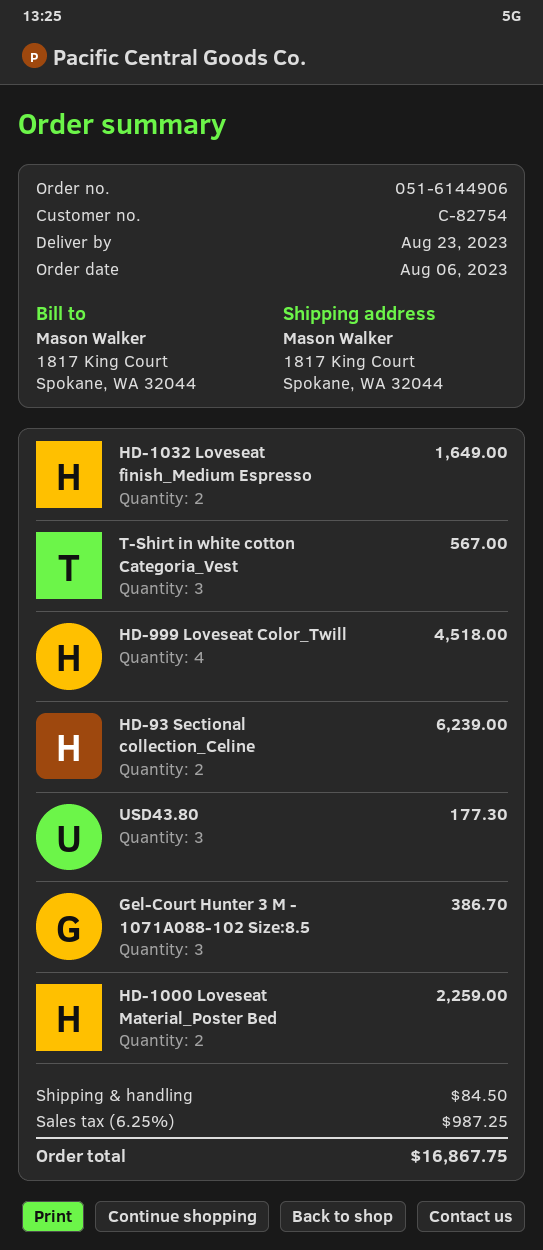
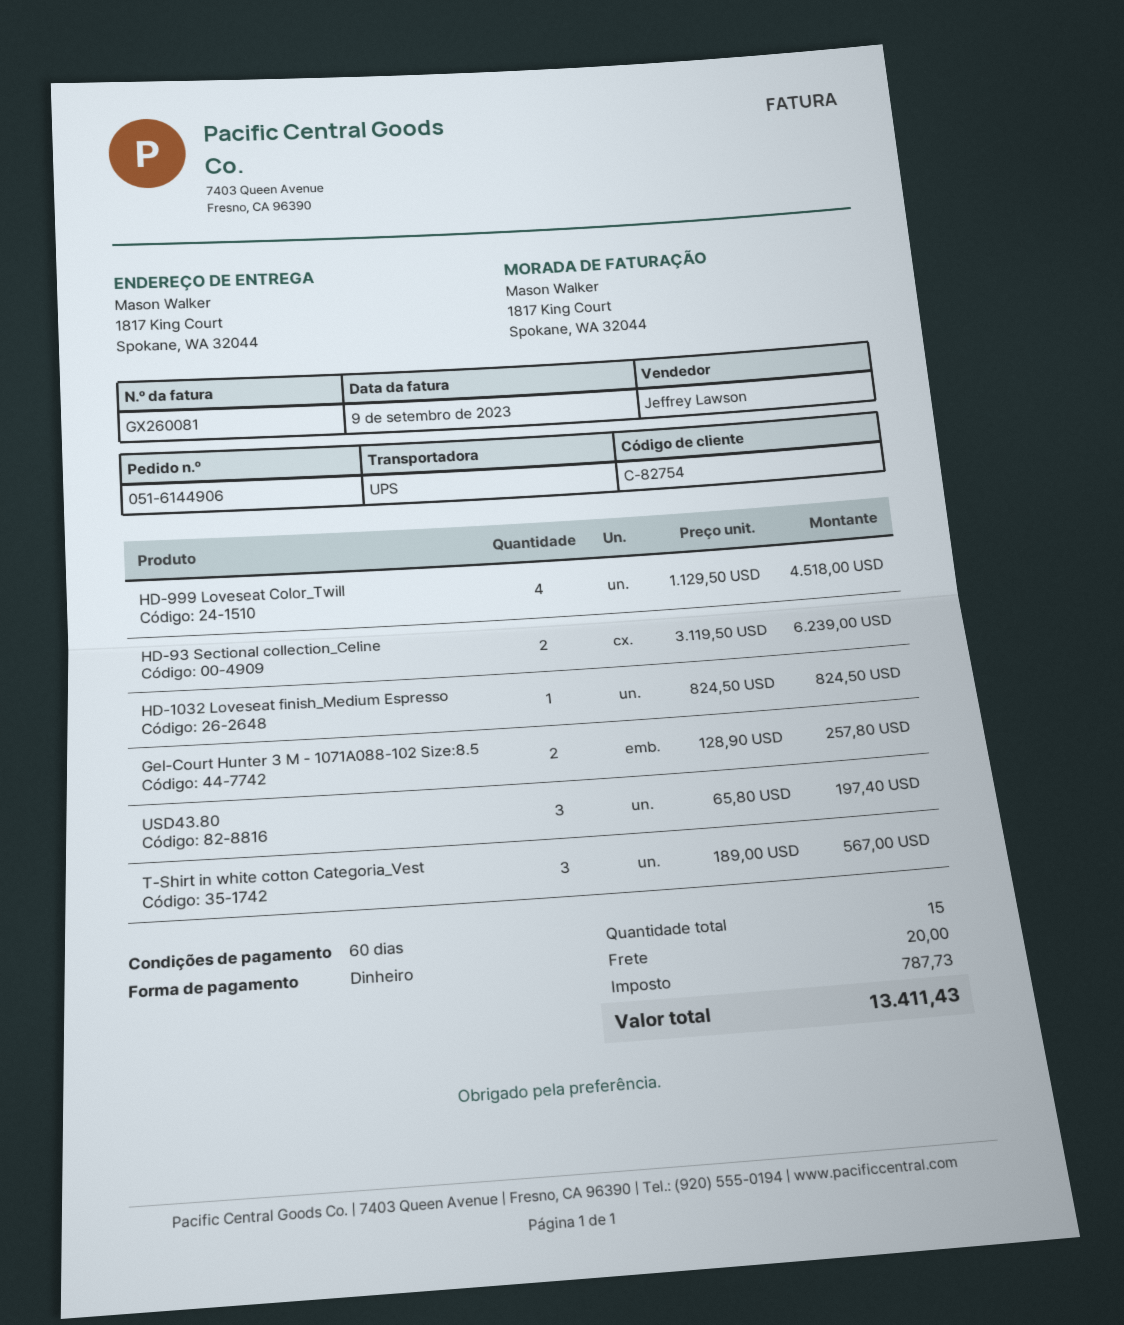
HD-1032 Loveseat finish_Medium Espresso: 2 for 1649.00 -> 1 for 824.50
USD43.80: 3 for 177.30 -> 3 for 197.40
Gel-Court Hunter 3 M - 1071A088-102 Size:8.5: 3 for 386.70 -> 2 for 257.80
HD-1000 Loveseat Material_Poster Bed: 2 for 2259.00 -> none
shipping: 84.50 -> 20.00
tax: 987.25 -> 787.73
total: 16867.75 -> 13411.43

